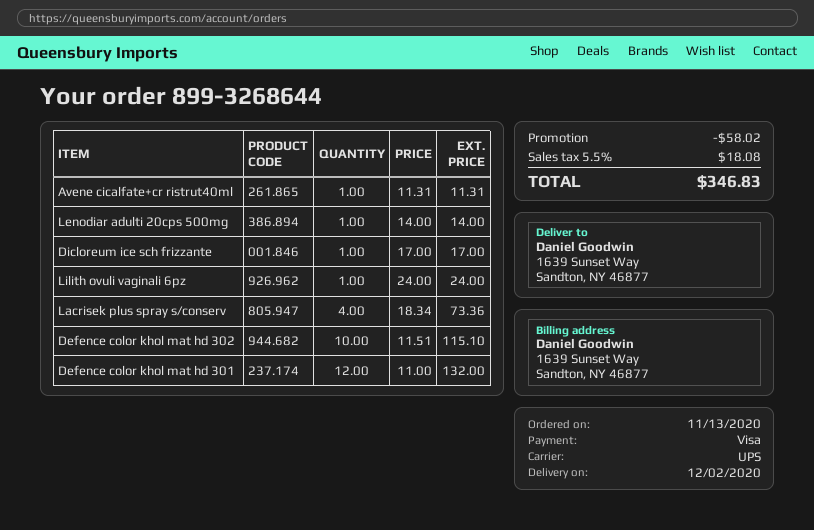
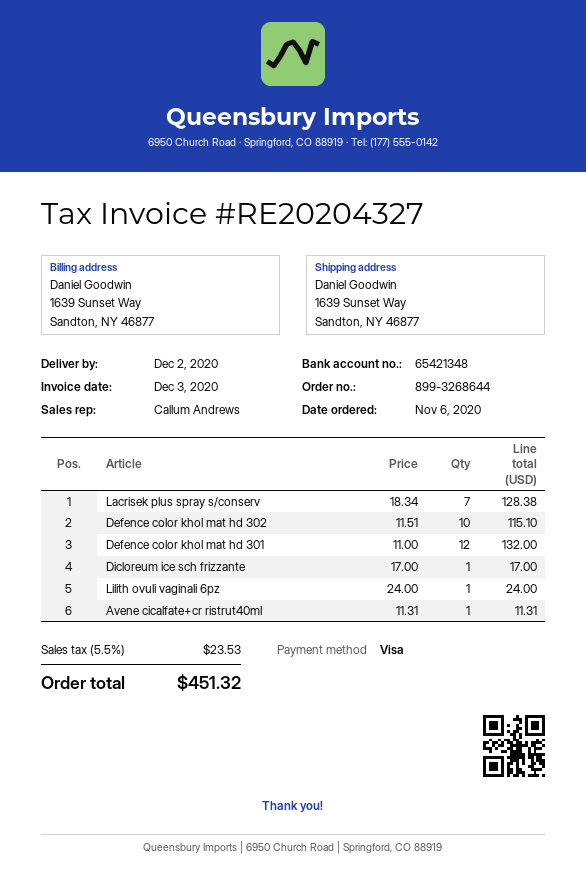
order date: 2020-11-13 -> 2020-11-06
Lenodiar adulti 20cps 500mg: 1 x 14.00 = 14.00 -> none
Lacrisek plus spray s/conserv: 4 x 18.34 = 73.36 -> 7 x 18.34 = 128.38
discount: 58.02 -> none
tax: 5.5% = 18.08 -> 5.5% = 23.53
total: 346.83 -> 451.32

